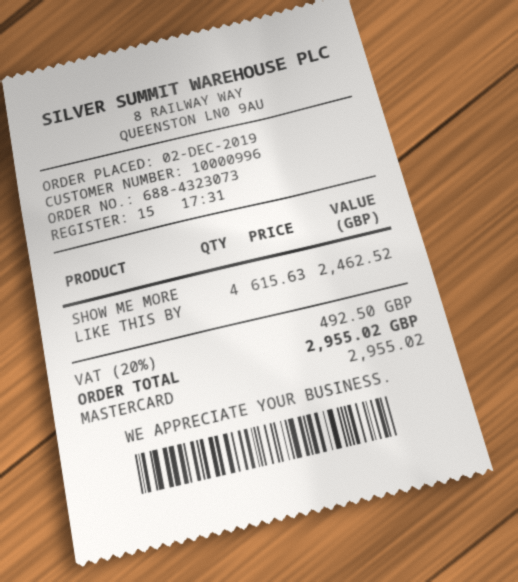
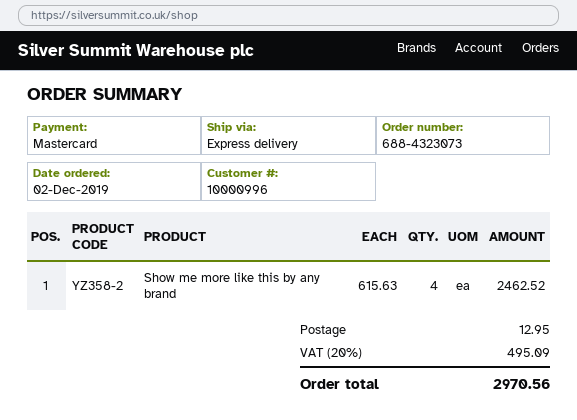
shipping: none -> 12.95
tax: 20% = 492.50 -> 20% = 495.09
total: 2955.02 -> 2970.56

